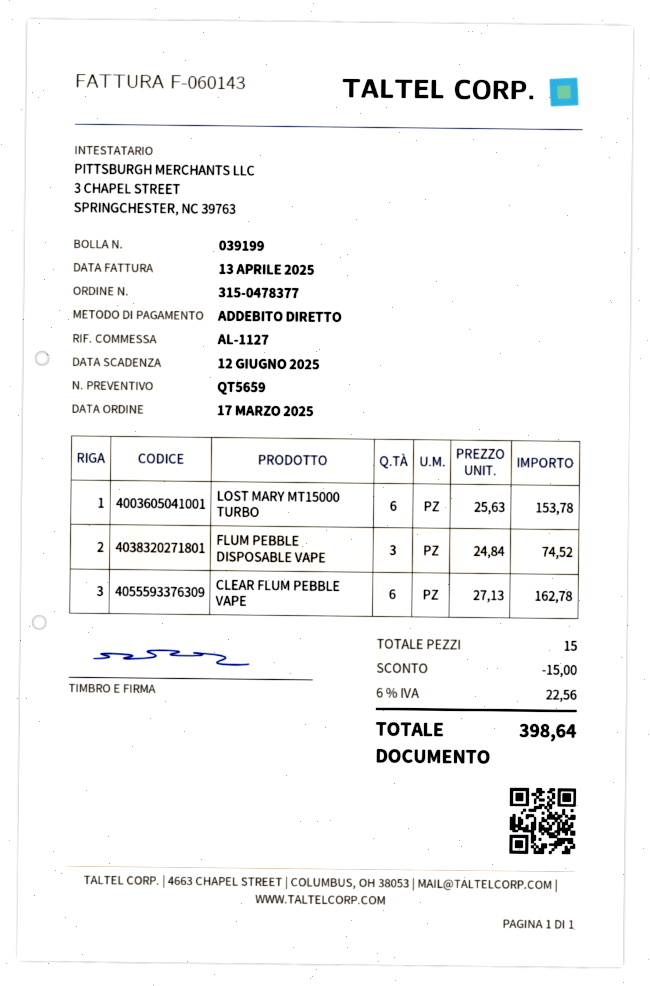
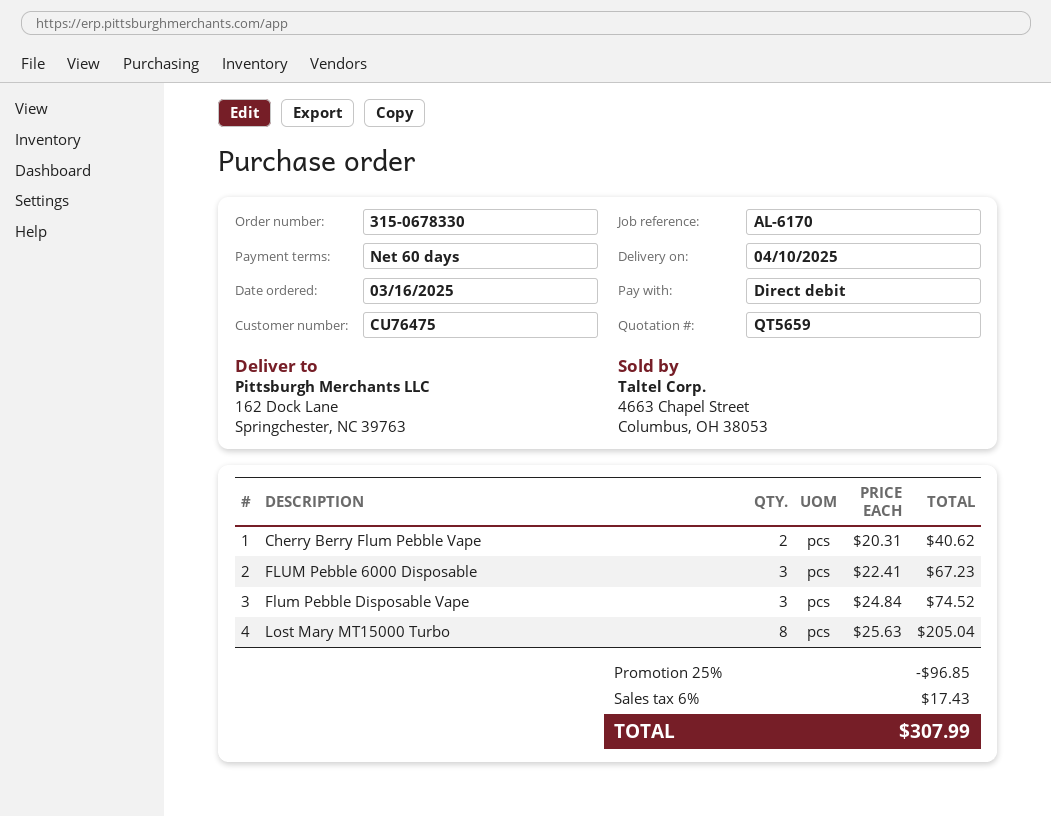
order number: 315-0478377 -> 315-0678330
order date: 2025-03-17 -> 2025-03-16
reference: AL-1127 -> AL-6170
LOST MARY MT15000 TURBO: 6 x 25.63 = 153.78 -> 8 x 25.63 = 205.04
CLEAR FLUM PEBBLE VAPE: 6 x 27.13 = 162.78 -> none
Cherry Berry Flum Pebble Vape: none -> 2 x 20.31 = 40.62
FLUM Pebble 6000 Disposable: none -> 3 x 22.41 = 67.23
discount: 15.00 -> 96.85
tax: 6% = 22.56 -> 6% = 17.43
total: 398.64 -> 307.99

